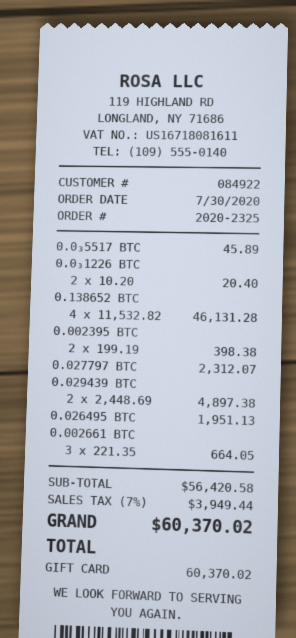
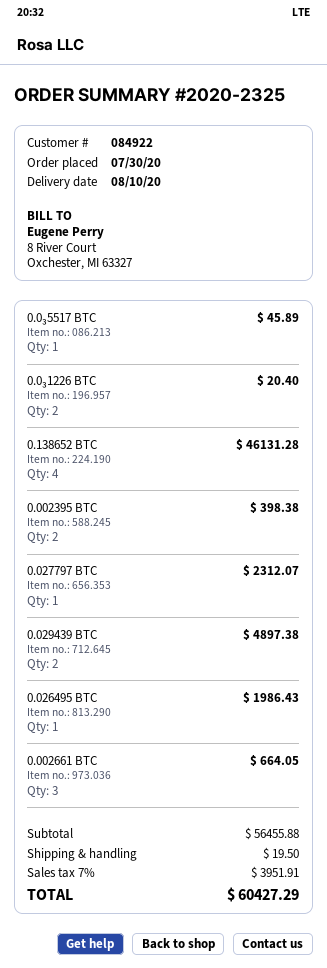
0.026495 BTC: 1 for 1951.13 -> 1 for 1986.43
subtotal: 56420.58 -> 56455.88
shipping: none -> 19.50
tax: 7% = 3949.44 -> 7% = 3951.91
total: 60370.02 -> 60427.29

